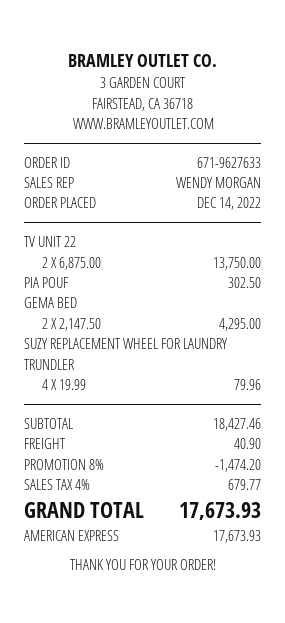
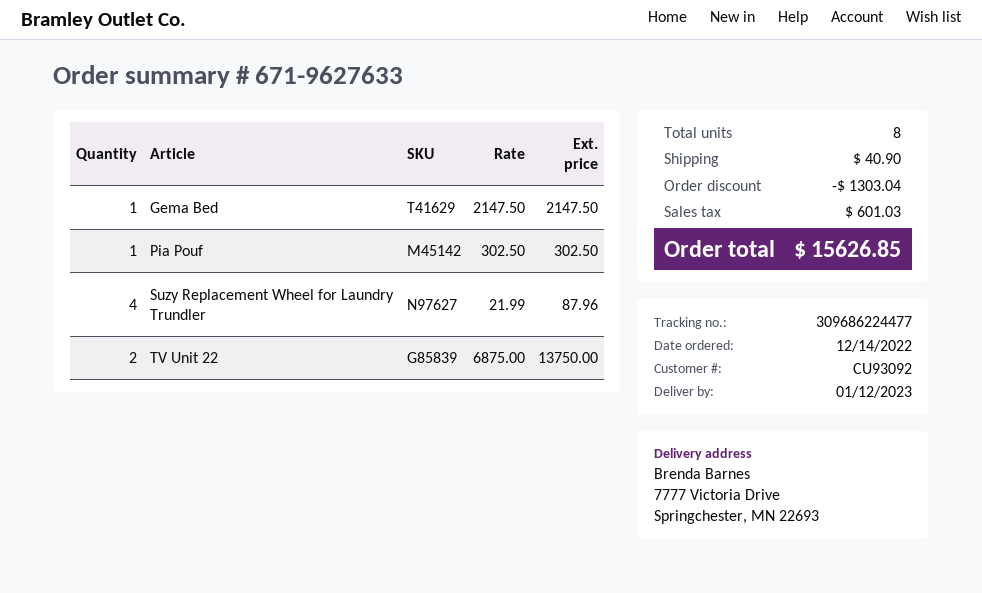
GEMA BED: 2 x 2147.50 = 4295.00 -> 1 x 2147.50 = 2147.50
SUZY REPLACEMENT WHEEL FOR LAUNDRY TRUNDLER: 4 x 19.99 = 79.96 -> 4 x 21.99 = 87.96
discount: 1474.20 -> 1303.04
tax: 679.77 -> 601.03
total: 17673.93 -> 15626.85

